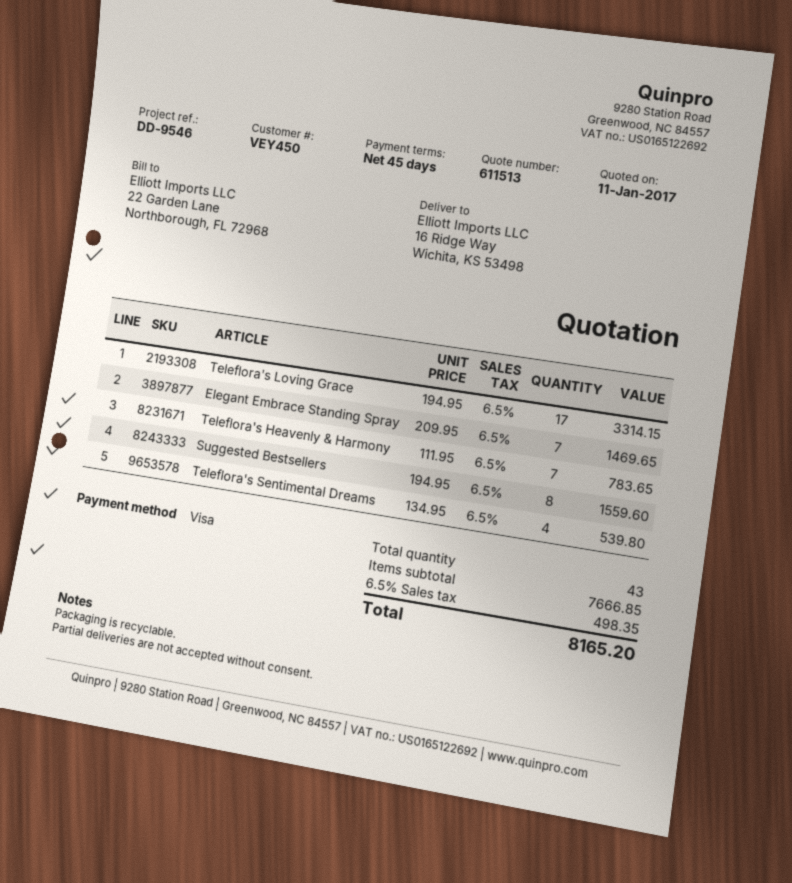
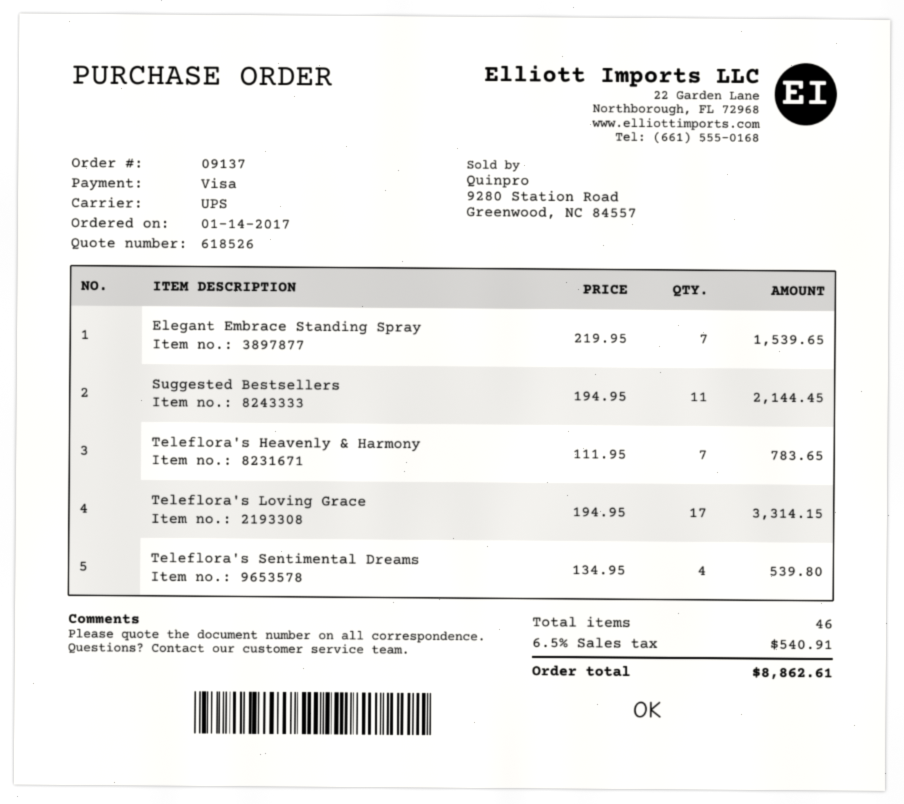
quote number: 611513 -> 618526
Elegant Embrace Standing Spray: 7 x 209.95 = 1469.65 -> 7 x 219.95 = 1539.65
Suggested Bestsellers: 8 x 194.95 = 1559.60 -> 11 x 194.95 = 2144.45
total quantity: 43 -> 46
tax: 6.5% = 498.35 -> 6.5% = 540.91
total: 8165.20 -> 8862.61

